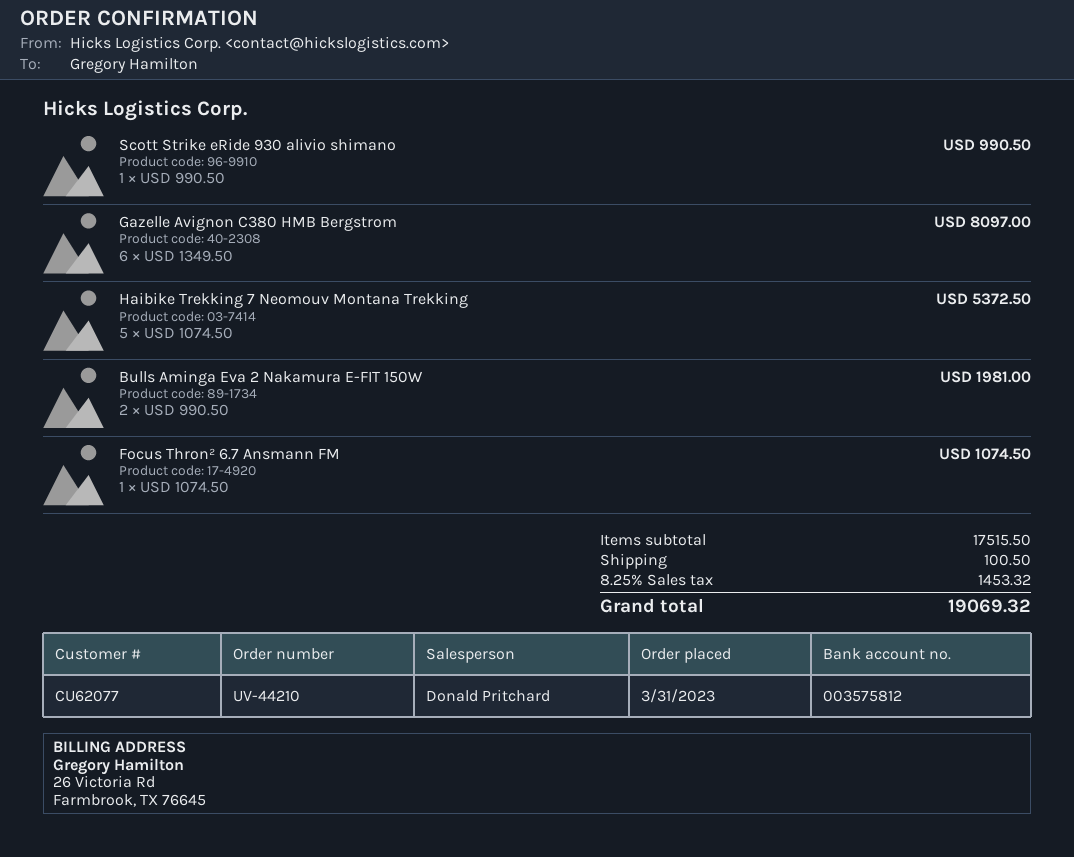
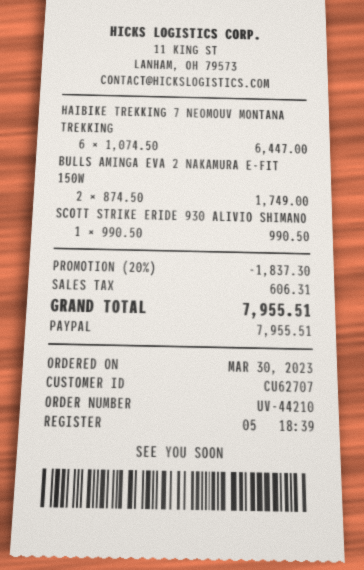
order date: 2023-03-31 -> 2023-03-30
customer number: CU62077 -> CU62707
Gazelle Avignon C380 HMB Bergstrom: 6 x 1349.50 = 8097.00 -> none
Haibike Trekking 7 Neomouv Montana Trekking: 5 x 1074.50 = 5372.50 -> 6 x 1074.50 = 6447.00
Bulls Aminga Eva 2 Nakamura E-FIT 150W: 2 x 990.50 = 1981.00 -> 2 x 874.50 = 1749.00
Focus Thron² 6.7 Ansmann FM: 1 x 1074.50 = 1074.50 -> none
discount: none -> 20% = 1837.30
shipping: 100.50 -> none
tax: 1453.32 -> 606.31
total: 19069.32 -> 7955.51

